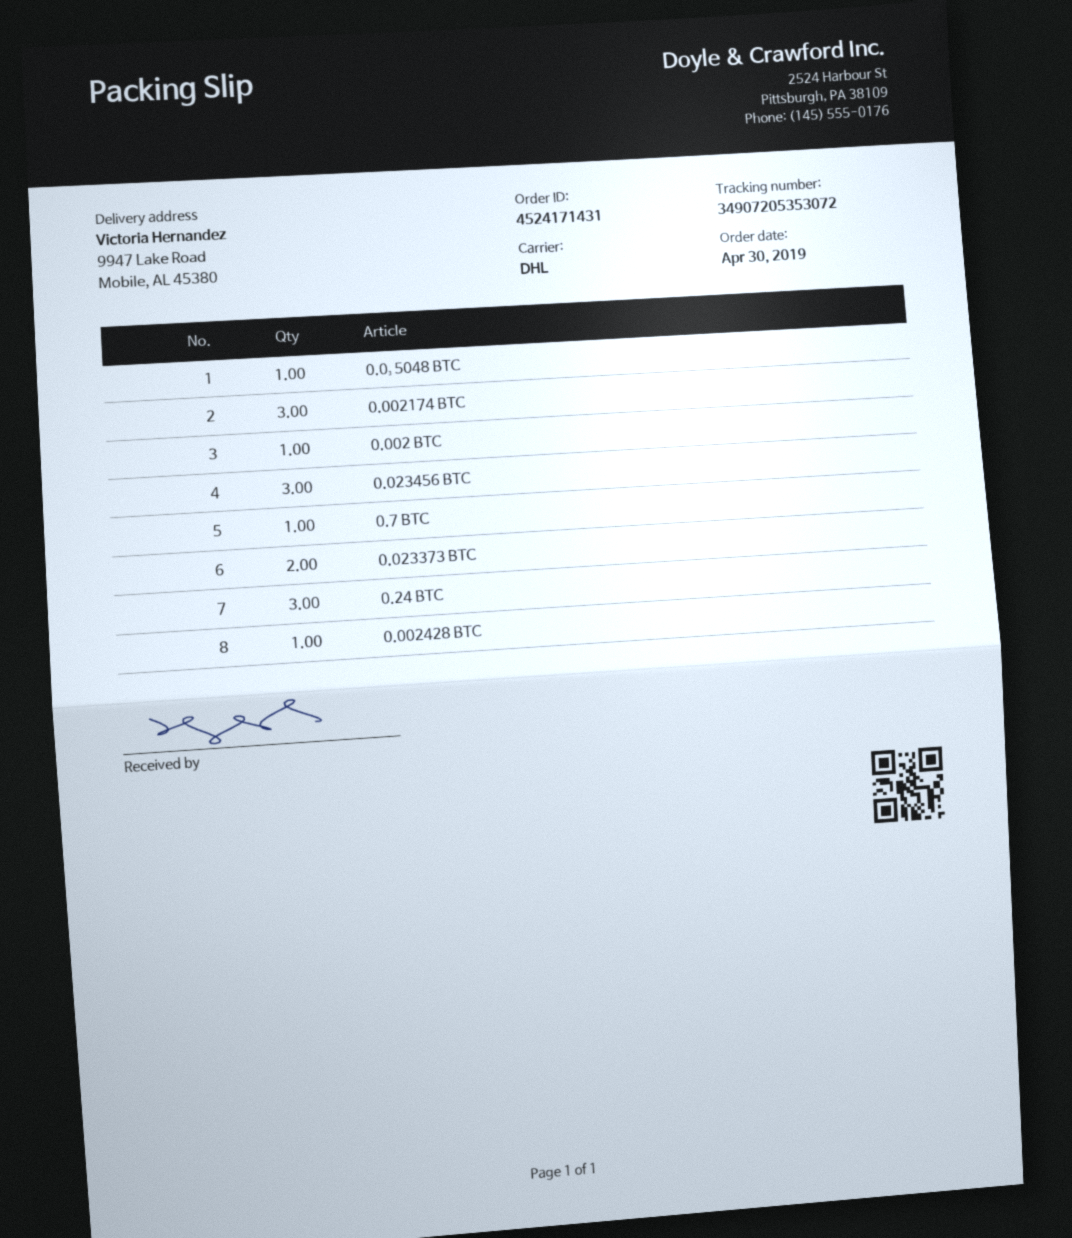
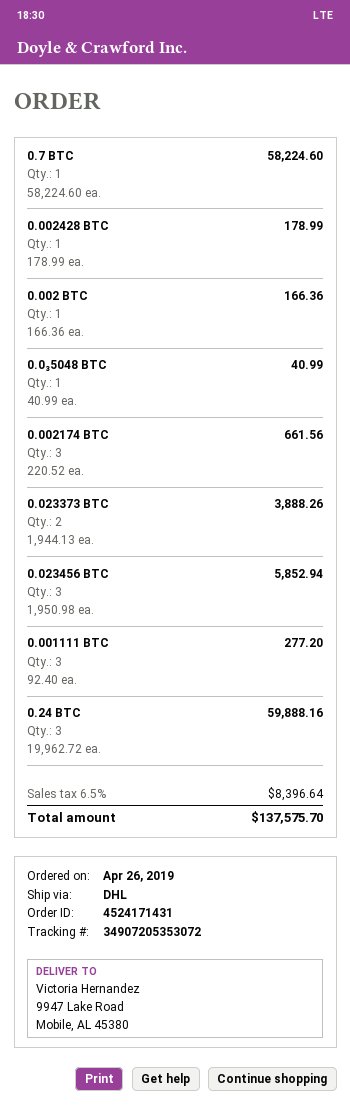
order date: 2019-04-30 -> 2019-04-26
0.001111 BTC: none -> 3

